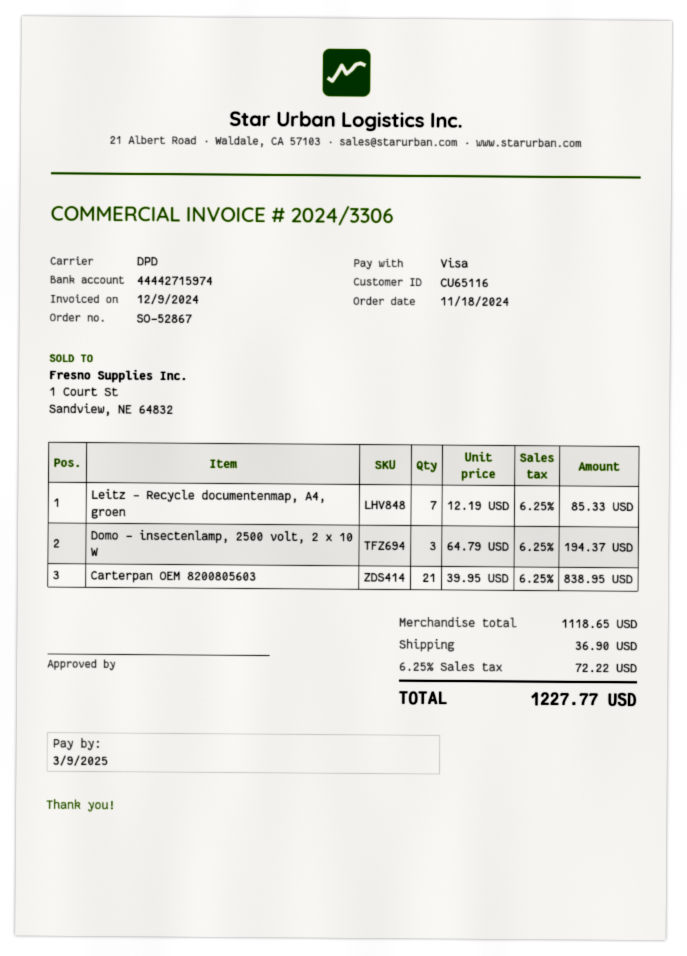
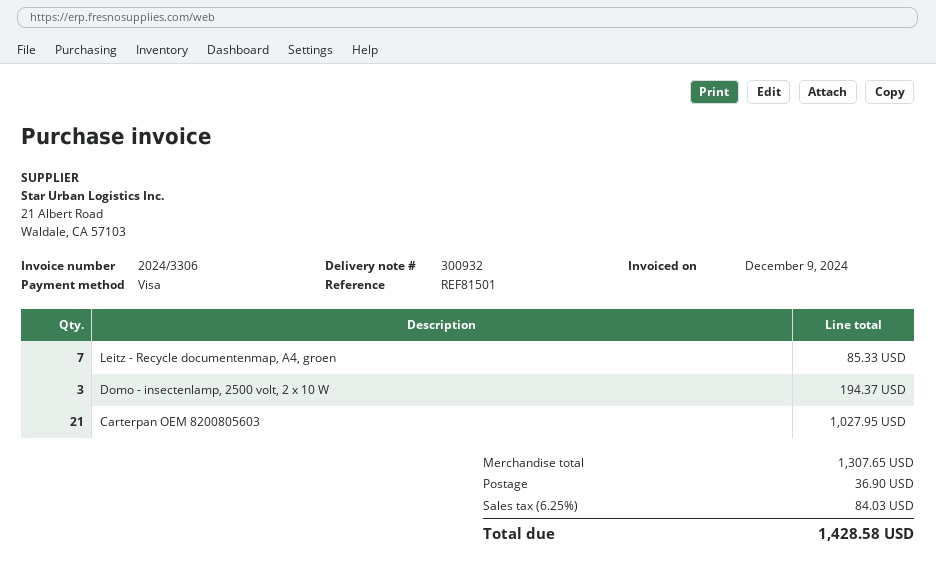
Carterpan OEM 8200805603: 21 for 838.95 -> 21 for 1027.95
subtotal: 1118.65 -> 1307.65
tax: 6.25% = 72.22 -> 6.25% = 84.03
total: 1227.77 -> 1428.58

